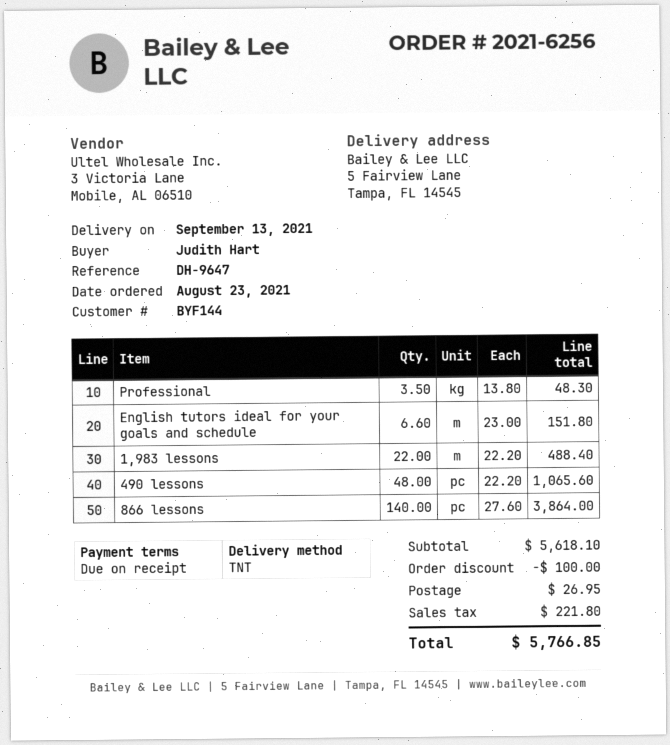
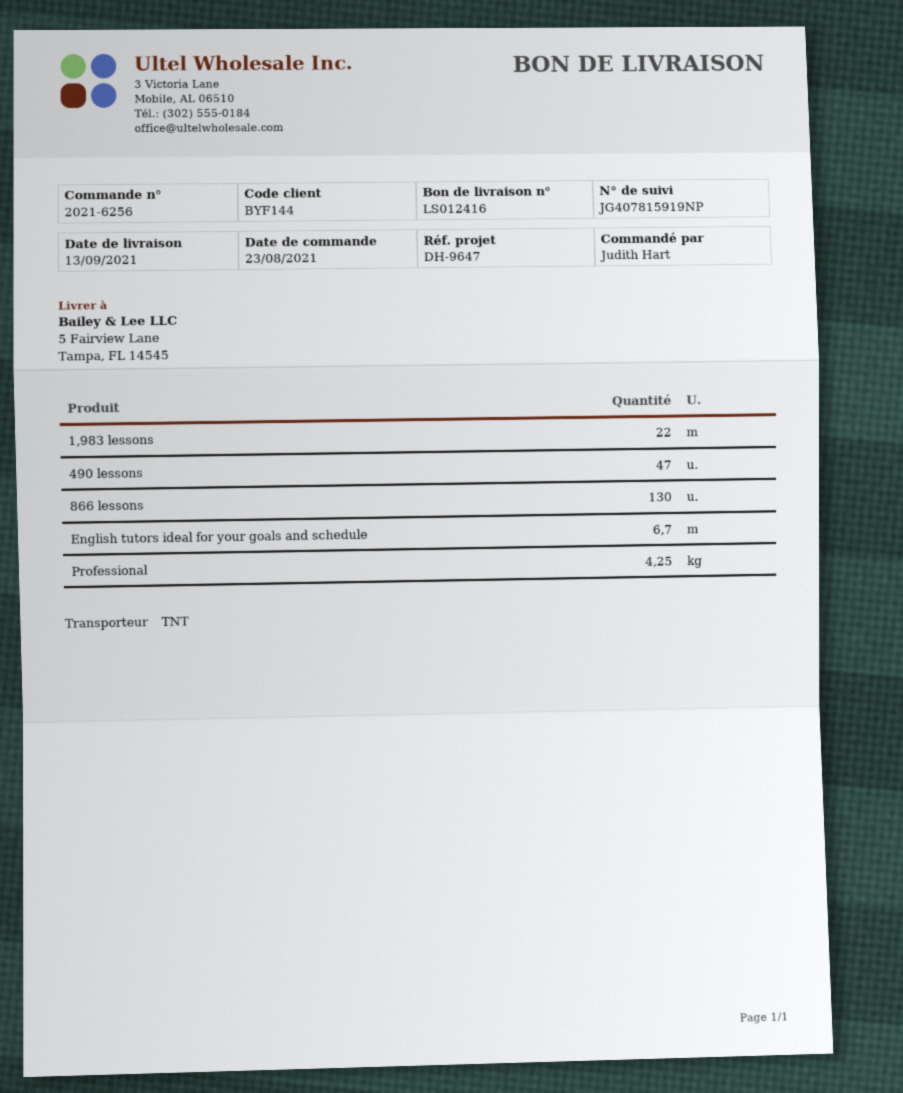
Professional: 3.5 -> 4.25
English tutors ideal for your goals and schedule: 6.6 -> 6.7
490 lessons: 48 -> 47
866 lessons: 140 -> 130

